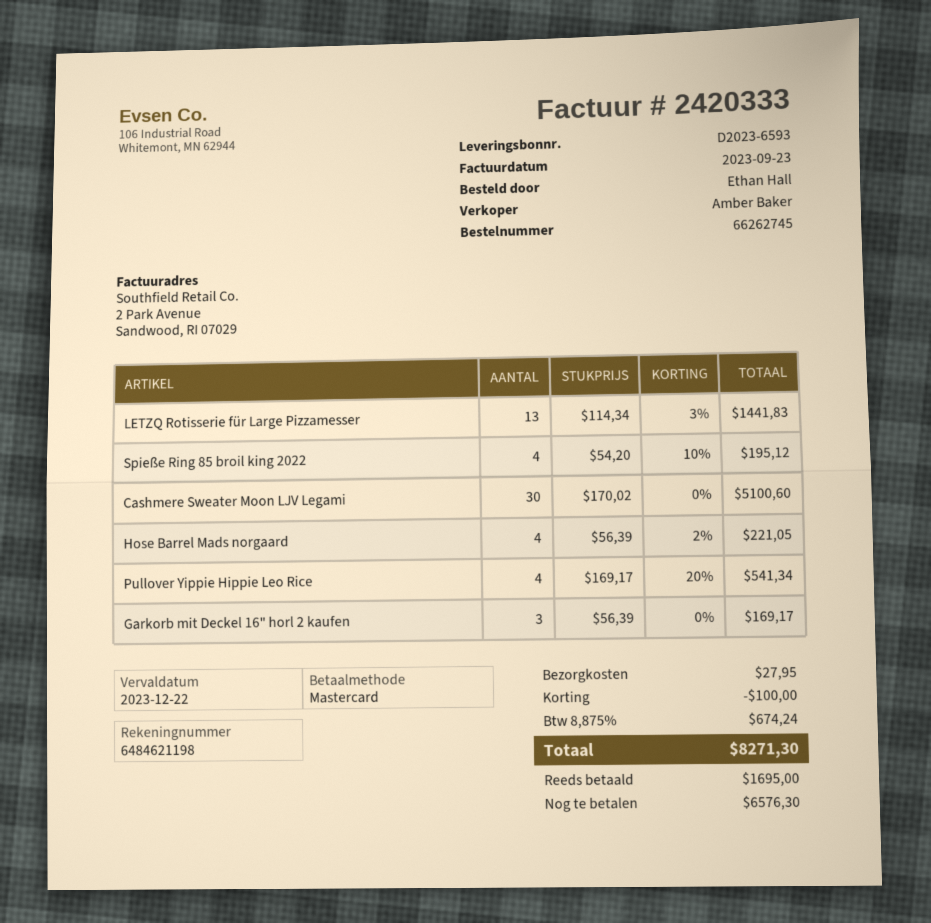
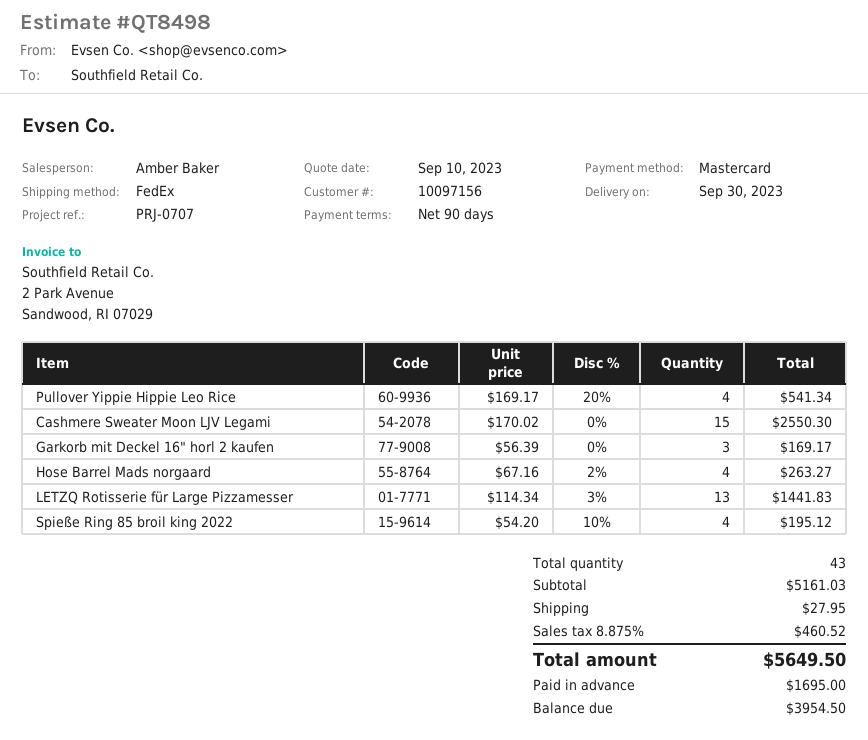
Cashmere Sweater Moon LJV Legami: 30 x 170.02 = 5100.60 -> 15 x 170.02 = 2550.30
Hose Barrel Mads norgaard: 4 x 56.39 - 2% = 221.05 -> 4 x 67.16 - 2% = 263.27
discount: 100.00 -> none
tax: 8.875% = 674.24 -> 8.875% = 460.52
total: 8271.30 -> 5649.50
balance: 6576.30 -> 3954.50

